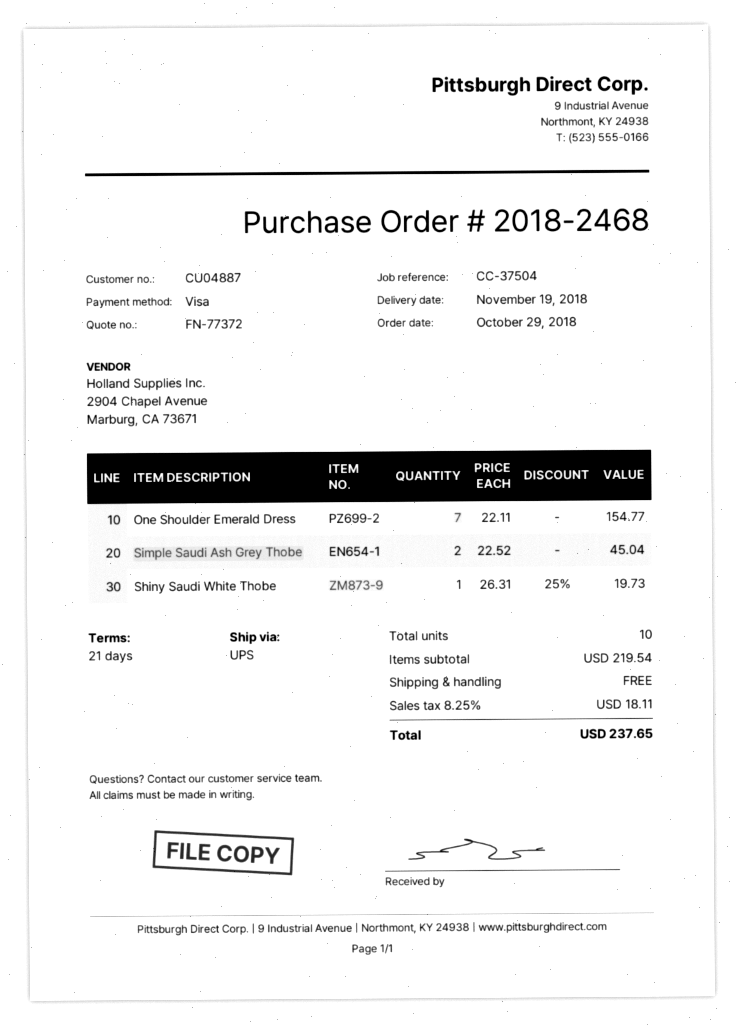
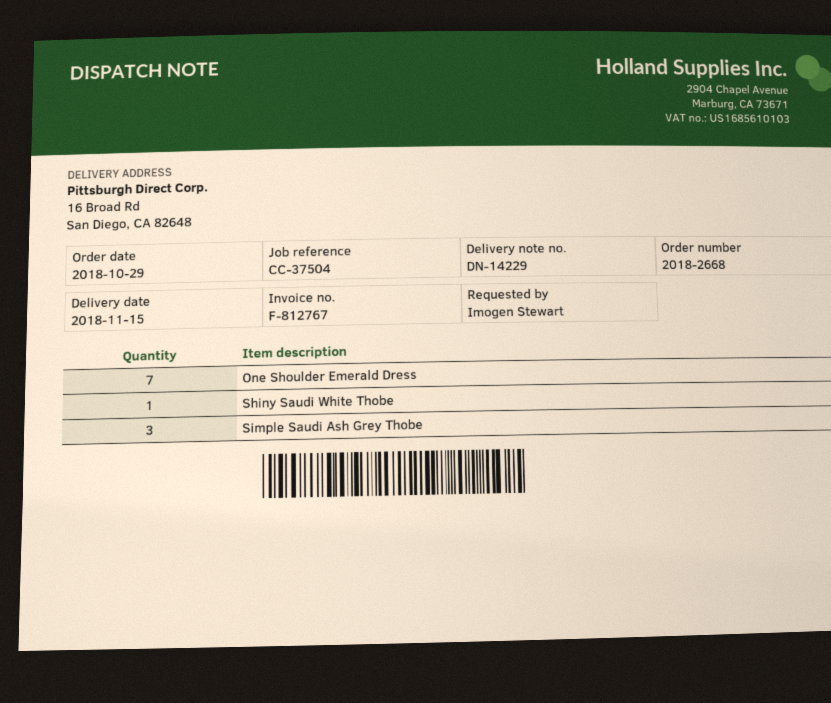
order number: 2018-2468 -> 2018-2668
delivery date: 2018-11-19 -> 2018-11-15
Simple Saudi Ash Grey Thobe: 2 -> 3

